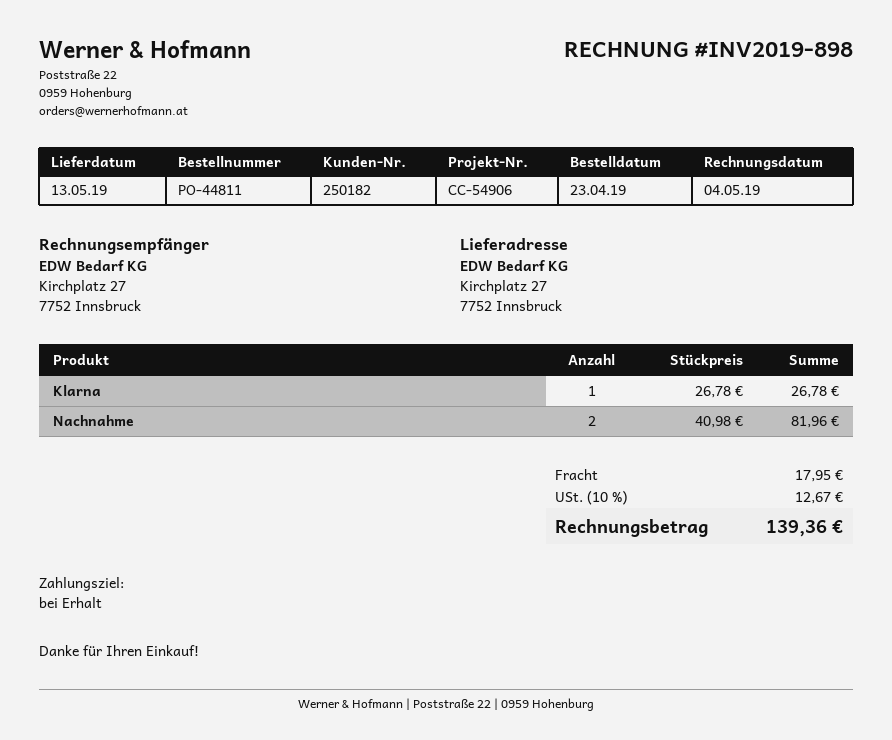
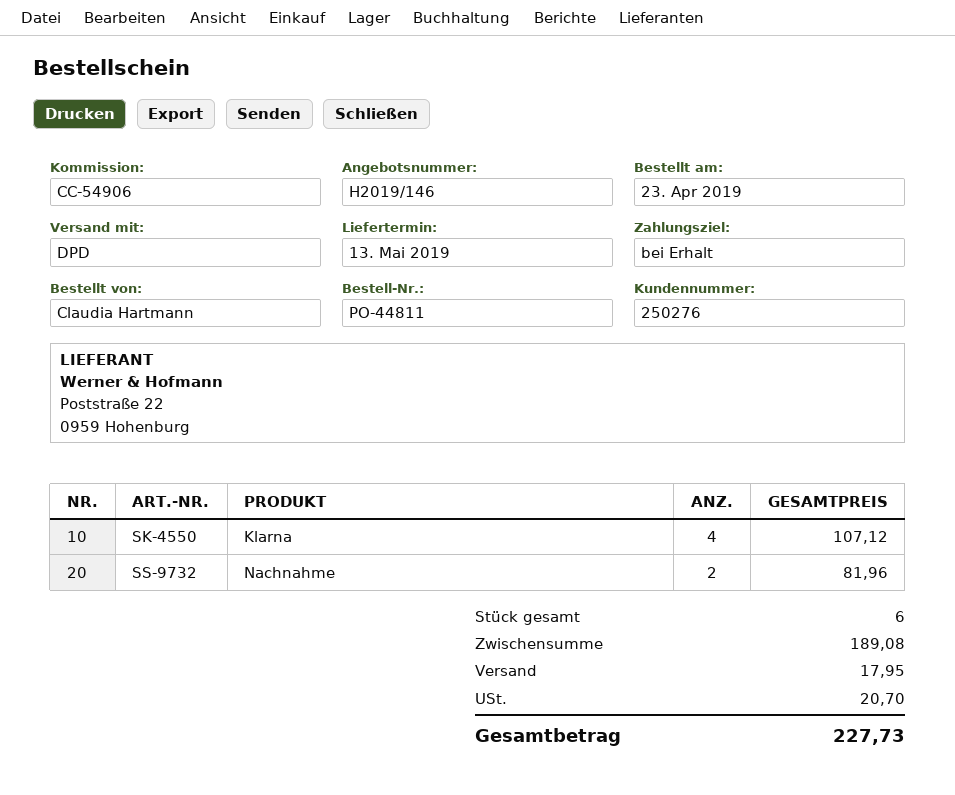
customer number: 250182 -> 250276
Klarna: 1 for 26.78 -> 4 for 107.12
tax: 12.67 -> 20.70
total: 139.36 -> 227.73

